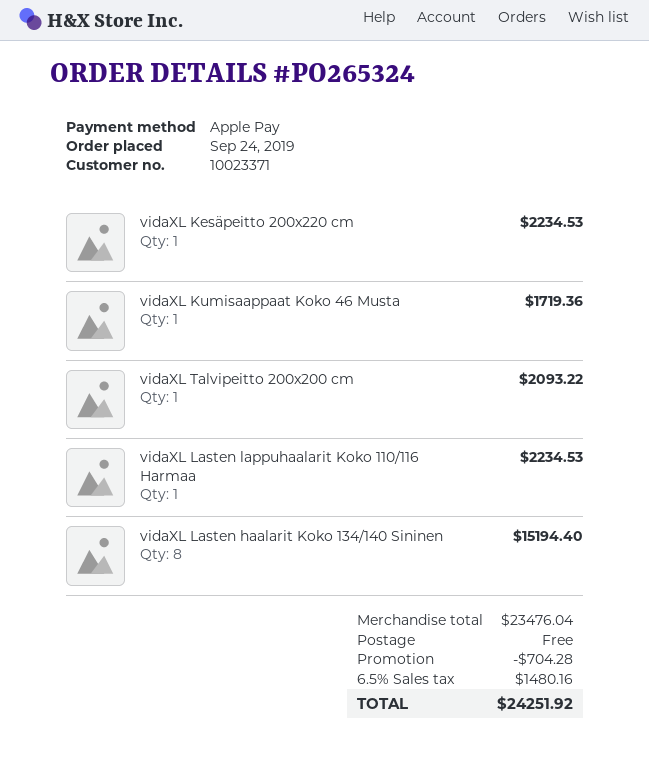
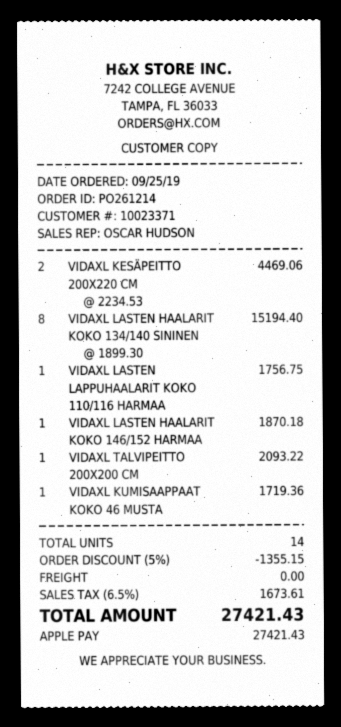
order number: PO265324 -> PO261214
order date: 2019-09-24 -> 2019-09-25
vidaXL Kesäpeitto 200x220 cm: 1 for 2234.53 -> 2 for 4469.06
vidaXL Lasten lappuhaalarit Koko 110/116 Harmaa: 1 for 2234.53 -> 1 for 1756.75
VIDAXL LASTEN HAALARIT KOKO 146/152 HARMAA: none -> 1 for 1870.18
discount: 704.28 -> 1355.15
tax: 6.5% = 1480.16 -> 6.5% = 1673.61
total: 24251.92 -> 27421.43

